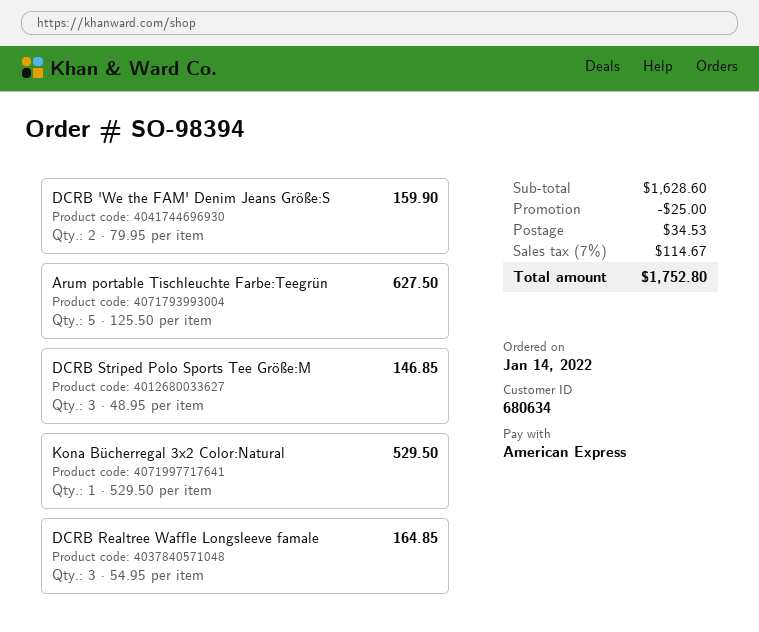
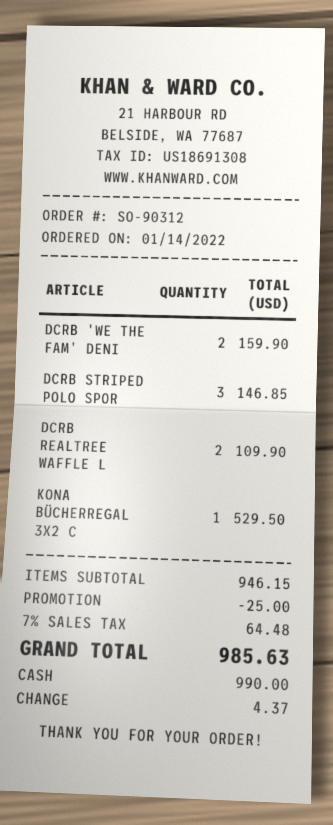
order number: SO-98394 -> SO-90312
payment method: American Express -> cash
Arum portable Tischleuchte Farbe:Teegrün: 5 for 627.50 -> none
DCRB Realtree Waffle Longsleeve famale: 3 for 164.85 -> 2 for 109.90
subtotal: 1628.60 -> 946.15
shipping: 34.53 -> none
tax: 7% = 114.67 -> 7% = 64.48
total: 1752.80 -> 985.63

